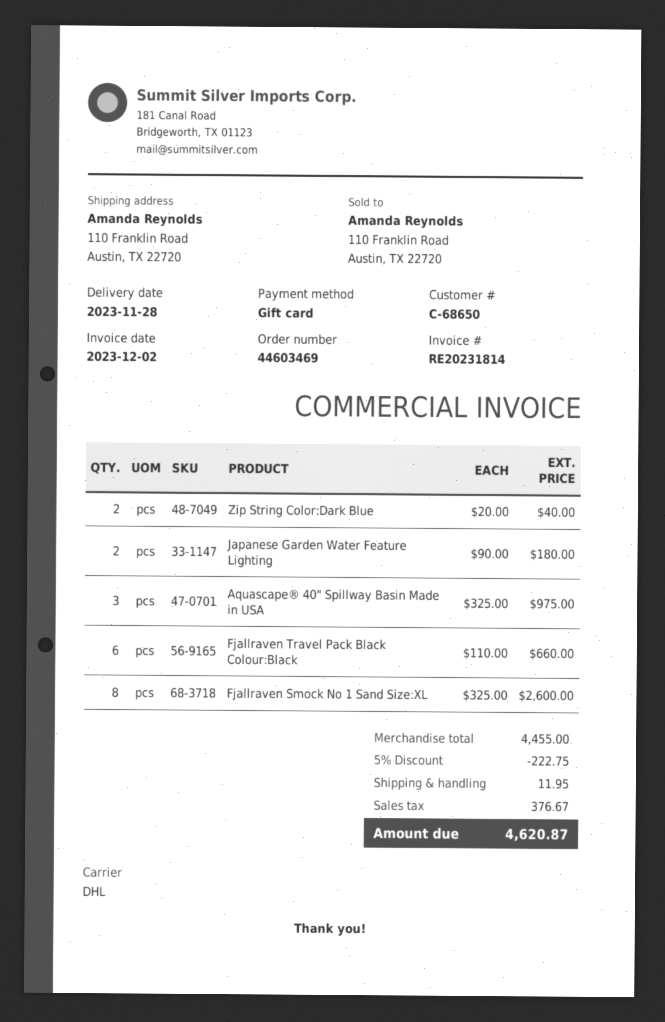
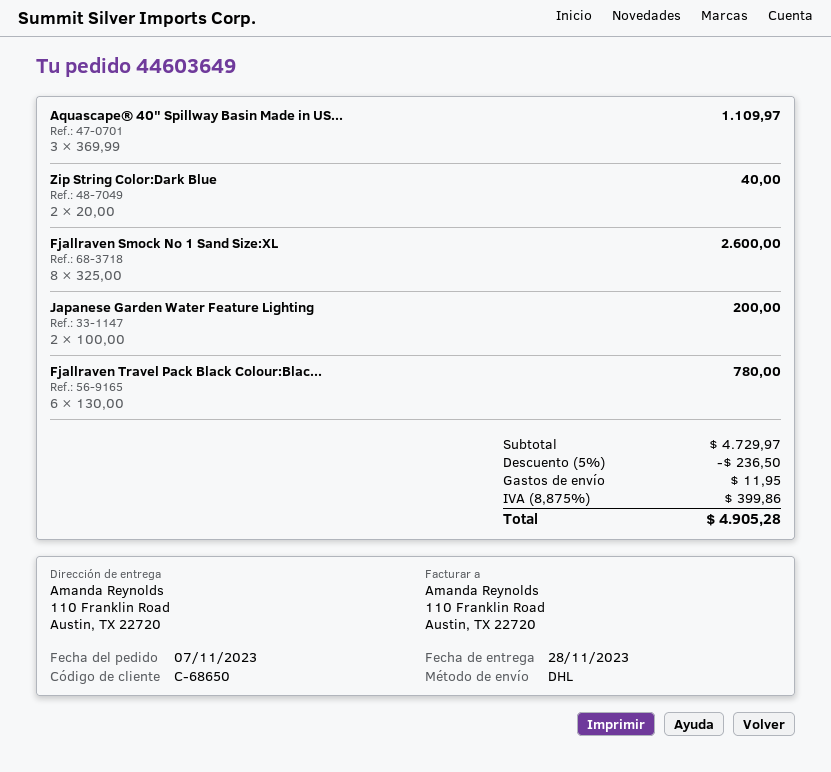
order number: 44603469 -> 44603649
Japanese Garden Water Feature Lighting: 2 x 90.00 = 180.00 -> 2 x 100.00 = 200.00
Aquascape® 40" Spillway Basin Made in USA: 3 x 325.00 = 975.00 -> 3 x 369.99 = 1109.97
Fjallraven Travel Pack Black Colour:Black: 6 x 110.00 = 660.00 -> 6 x 130.00 = 780.00
subtotal: 4455.00 -> 4729.97
discount: 5% = 222.75 -> 5% = 236.50
tax: 376.67 -> 399.86
total: 4620.87 -> 4905.28

